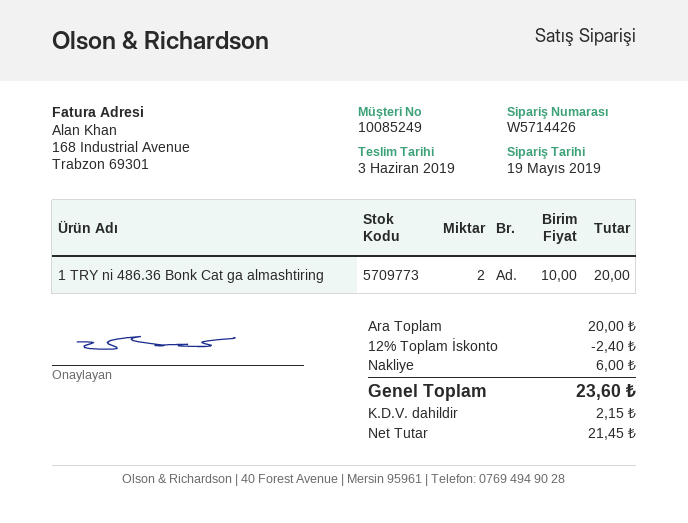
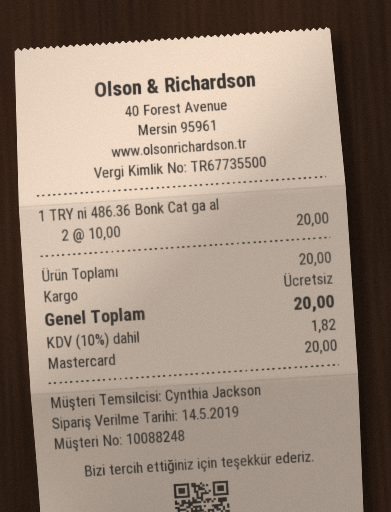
order date: 2019-05-19 -> 2019-05-14
customer number: 10085249 -> 10088248
discount: 12% = 2.40 -> none
shipping: 6.00 -> 0.00
tax: 2.15 -> 1.82
total: 23.60 -> 20.00

